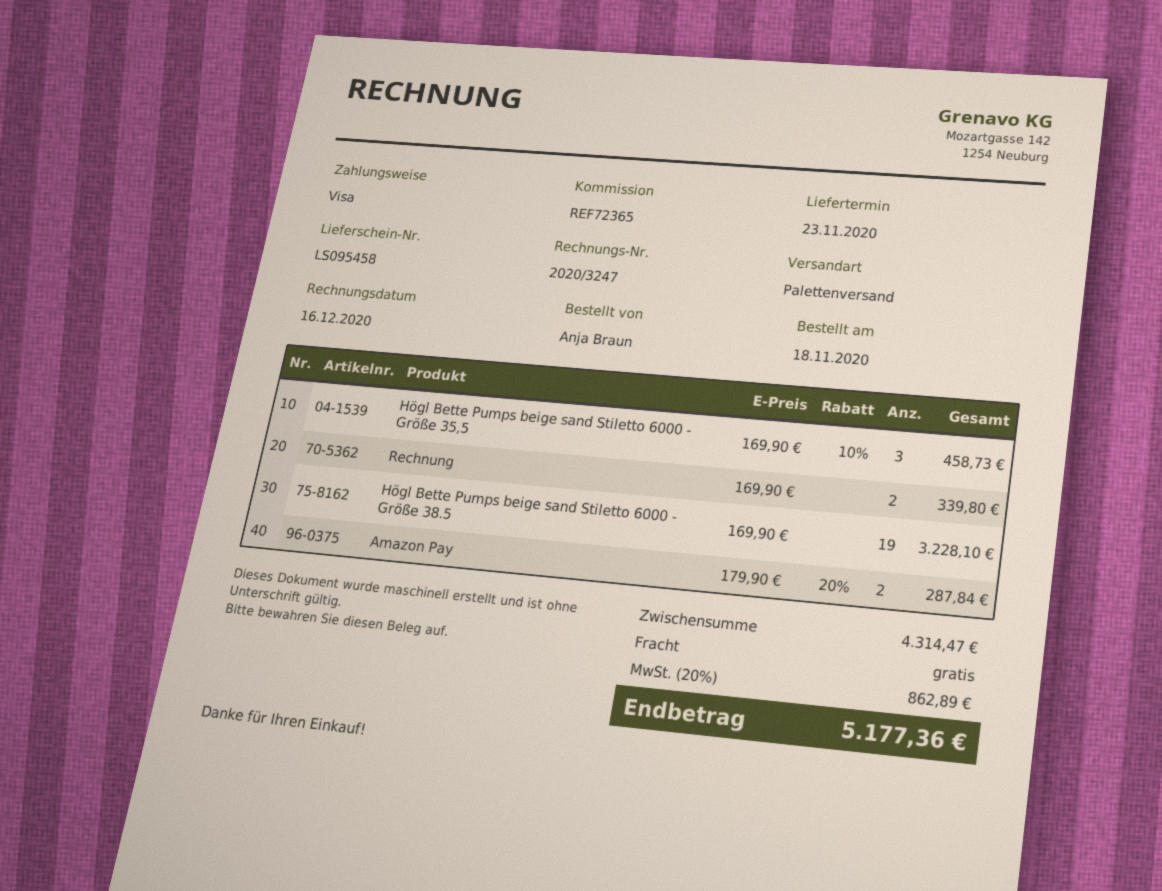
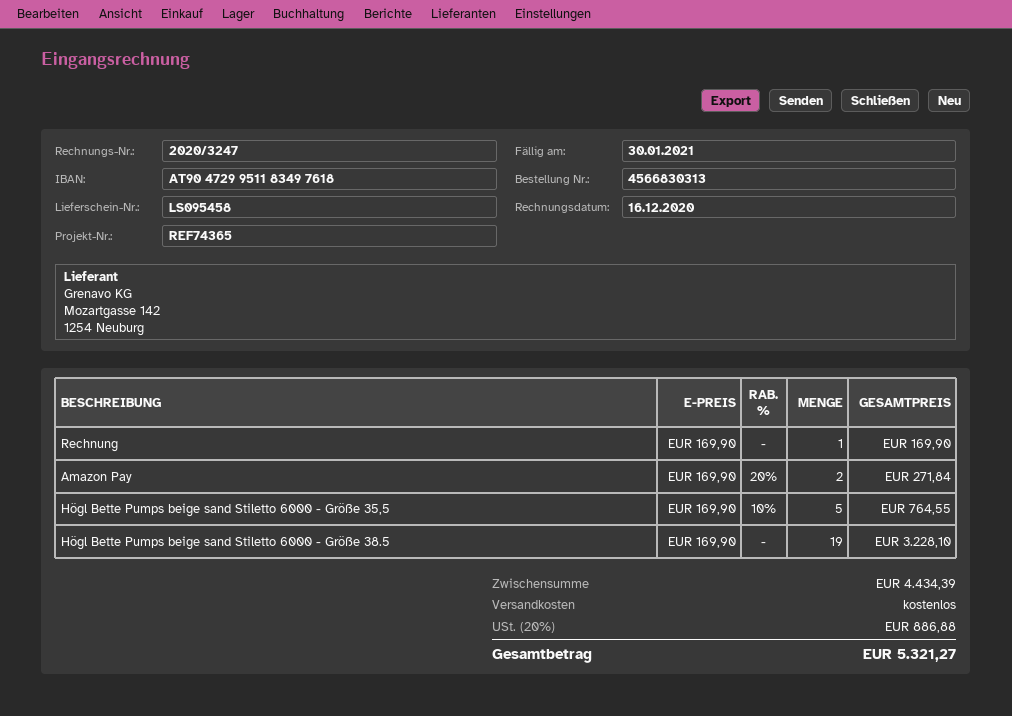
reference: REF72365 -> REF74365
Högl Bette Pumps beige sand Stiletto 6000 - Größe 35,5: 3 x 169.90 - 10% = 458.73 -> 5 x 169.90 - 10% = 764.55
Rechnung: 2 x 169.90 = 339.80 -> 1 x 169.90 = 169.90
Amazon Pay: 2 x 179.90 - 20% = 287.84 -> 2 x 169.90 - 20% = 271.84
subtotal: 4314.47 -> 4434.39
tax: 20% = 862.89 -> 20% = 886.88
total: 5177.36 -> 5321.27

